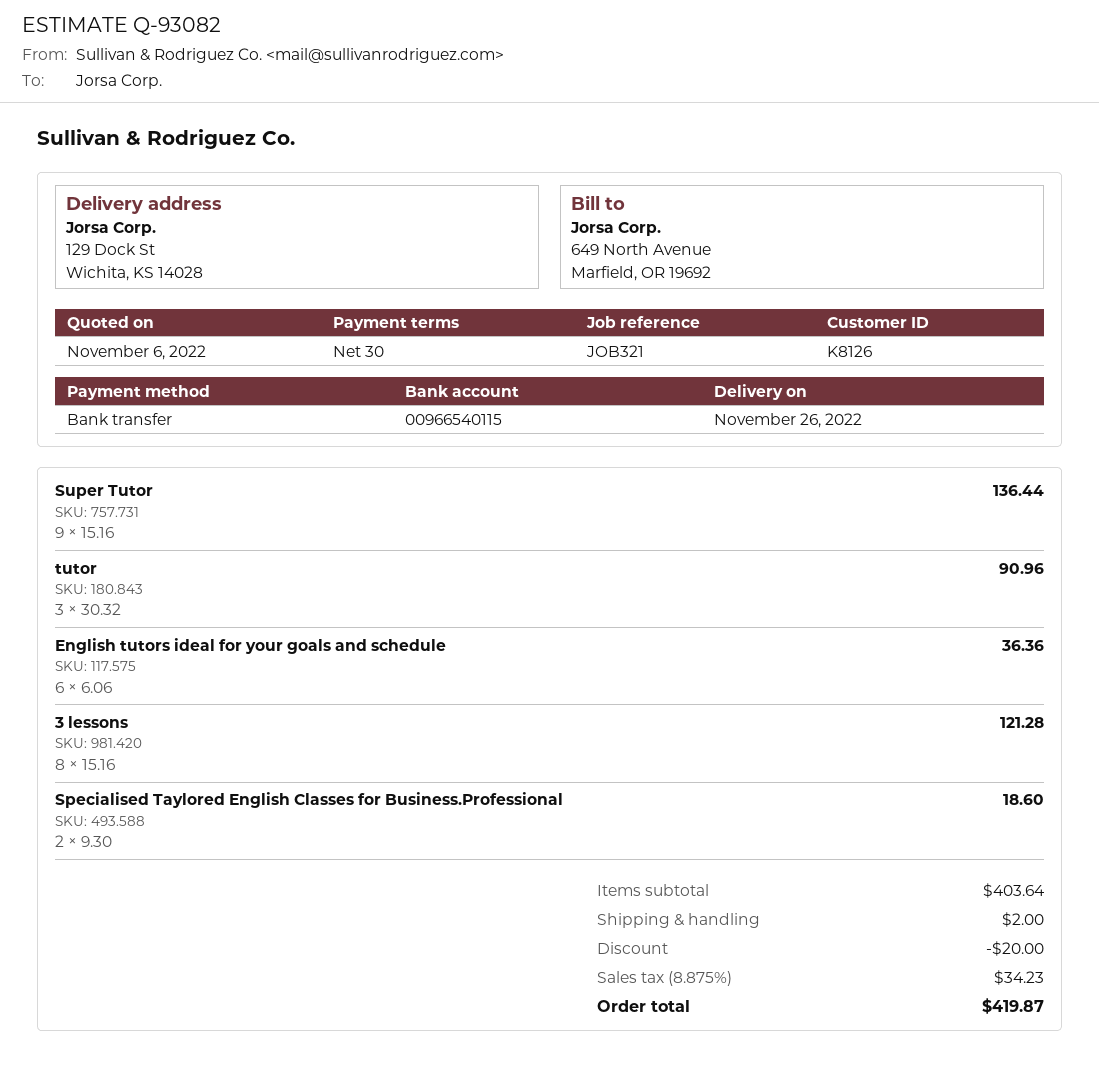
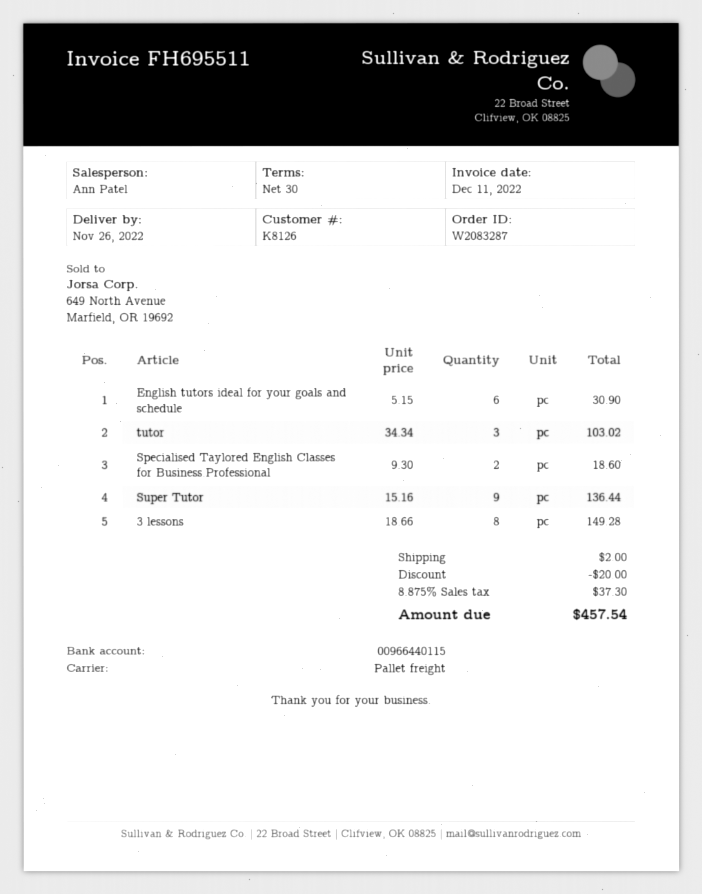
bank account: 00966540115 -> 00966440115
tutor: 3 x 30.32 = 90.96 -> 3 x 34.34 = 103.02
English tutors ideal for your goals and schedule: 6 x 6.06 = 36.36 -> 6 x 5.15 = 30.90
3 lessons: 8 x 15.16 = 121.28 -> 8 x 18.66 = 149.28
tax: 8.875% = 34.23 -> 8.875% = 37.30
total: 419.87 -> 457.54

